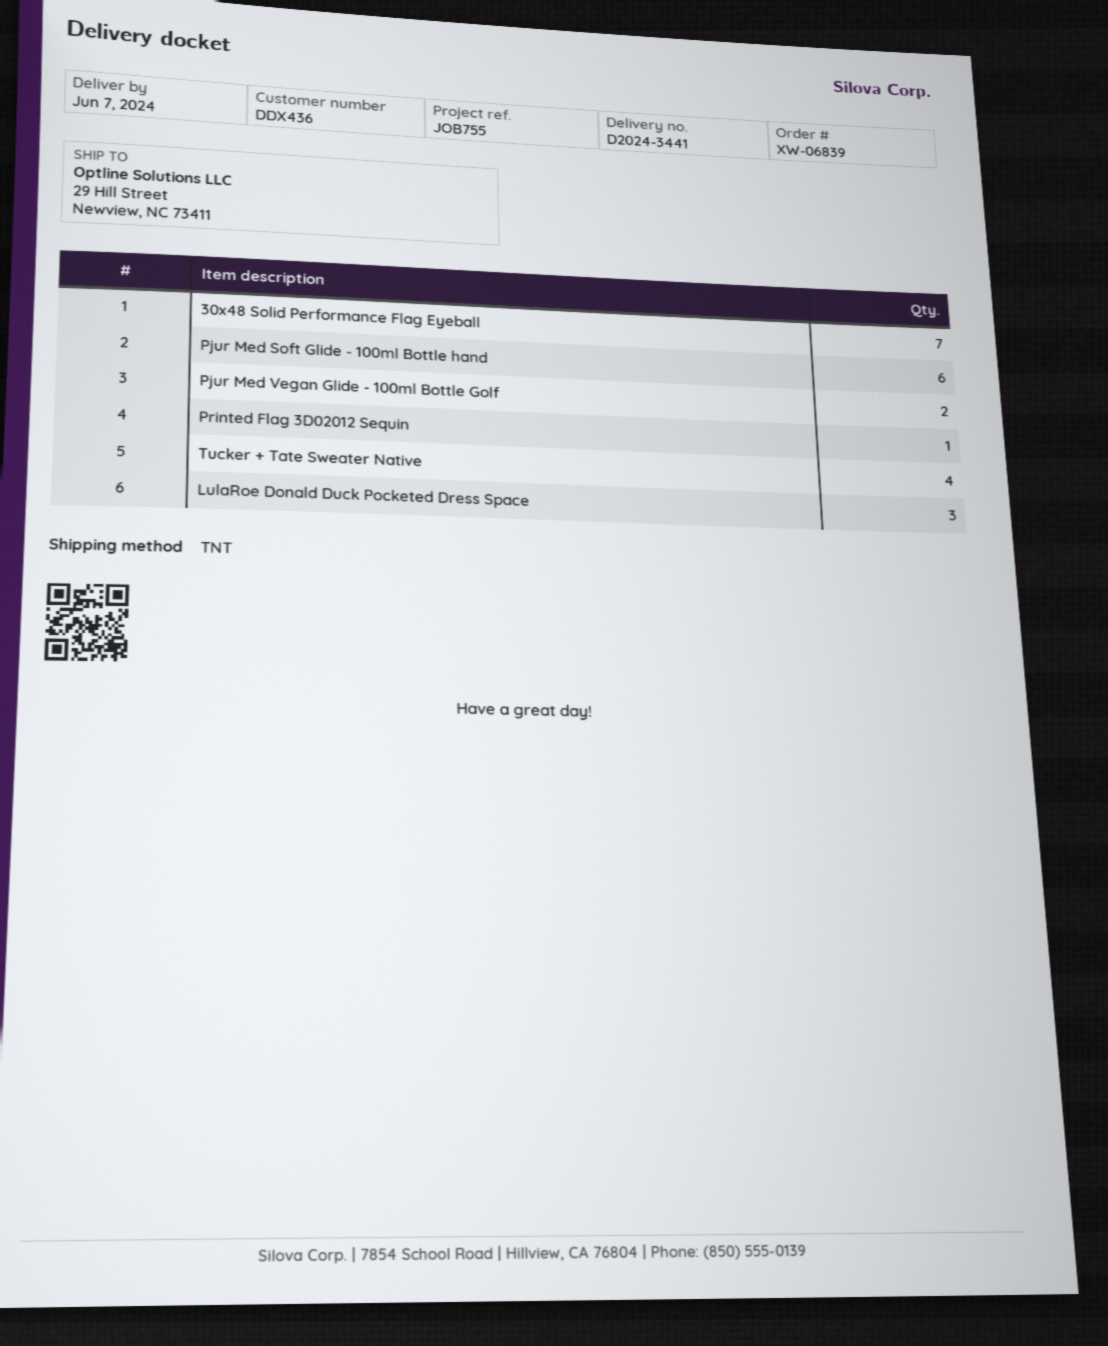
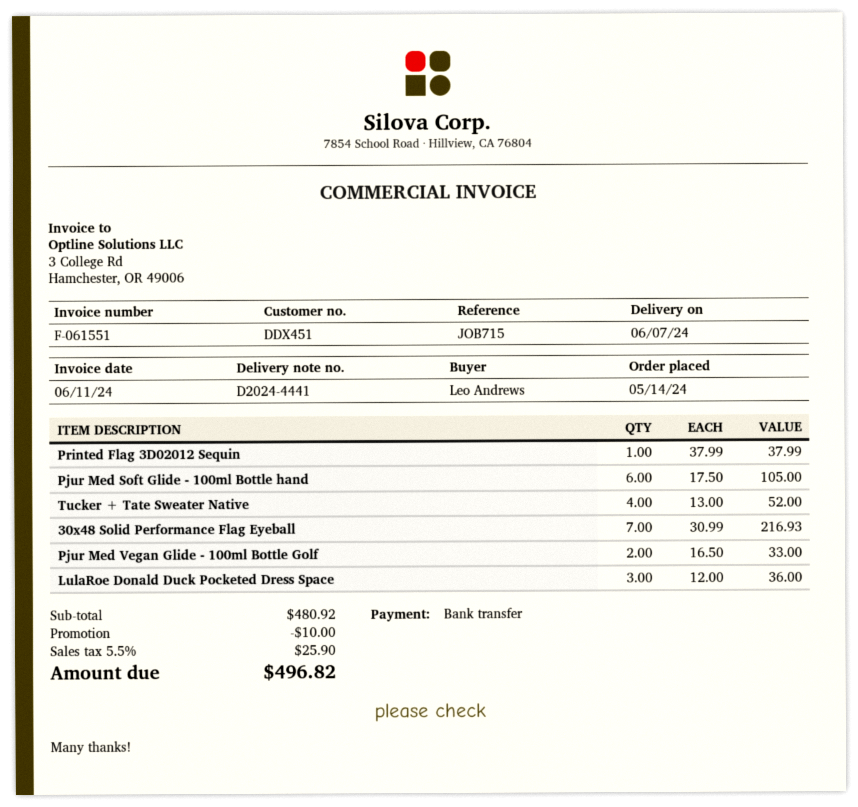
delivery note number: D2024-3441 -> D2024-4441
customer number: DDX436 -> DDX451
reference: JOB755 -> JOB715

